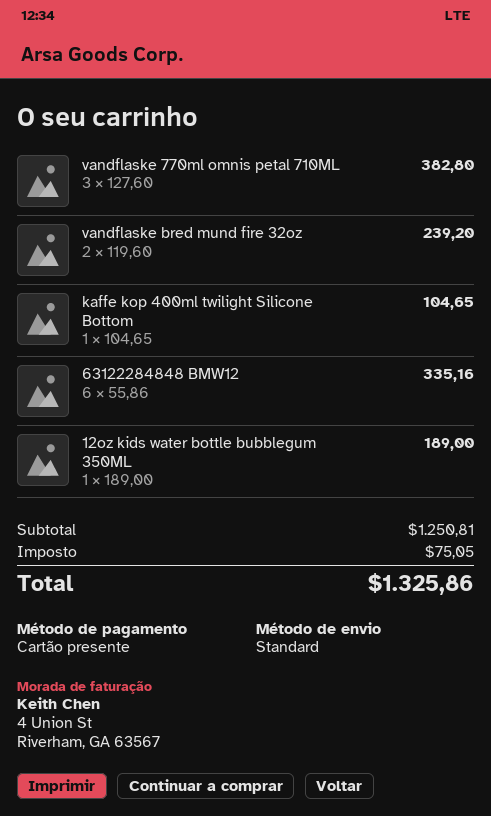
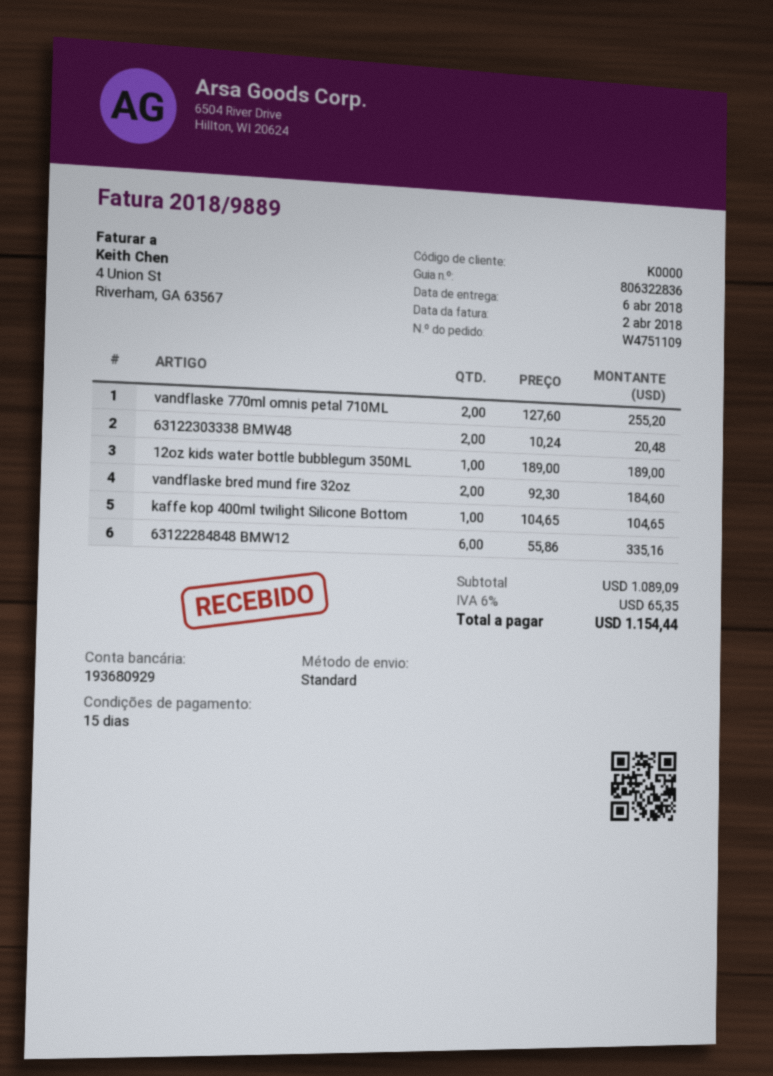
vandflaske 770ml omnis petal 710ML: 3 x 127.60 = 382.80 -> 2 x 127.60 = 255.20
vandflaske bred mund fire 32oz: 2 x 119.60 = 239.20 -> 2 x 92.30 = 184.60
63122303338 BMW48: none -> 2 x 10.24 = 20.48
subtotal: 1250.81 -> 1089.09
tax: 75.05 -> 65.35
total: 1325.86 -> 1154.44

